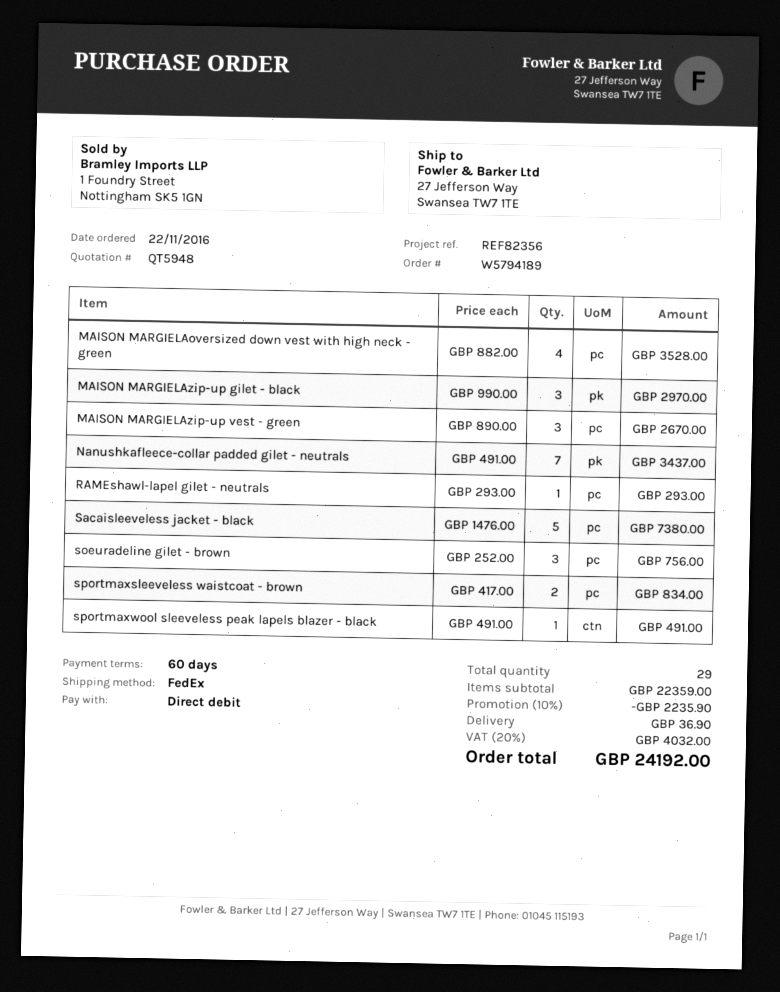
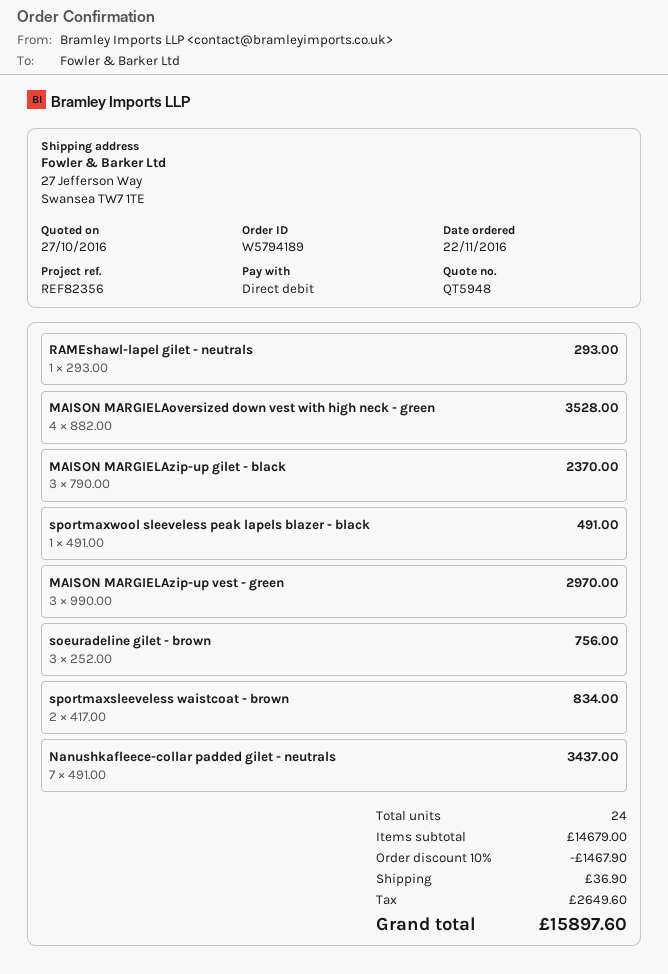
MAISON MARGIELAzip-up gilet - black: 3 x 990.00 = 2970.00 -> 3 x 790.00 = 2370.00
MAISON MARGIELAzip-up vest - green: 3 x 890.00 = 2670.00 -> 3 x 990.00 = 2970.00
Sacaisleeveless jacket - black: 5 x 1476.00 = 7380.00 -> none
total quantity: 29 -> 24
subtotal: 22359.00 -> 14679.00
discount: 10% = 2235.90 -> 10% = 1467.90
tax: 4032.00 -> 2649.60
total: 24192.00 -> 15897.60

